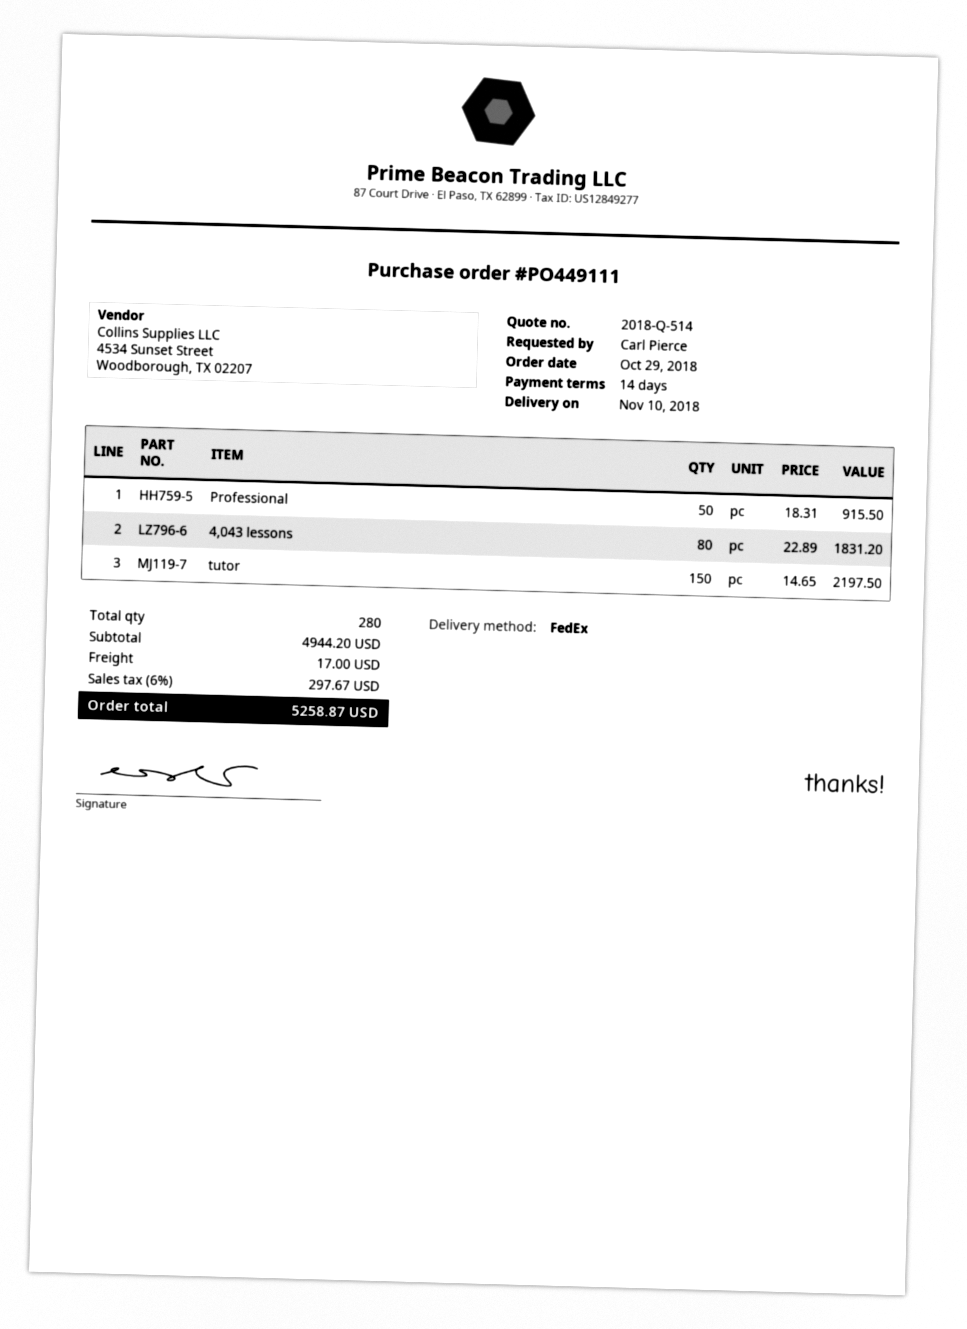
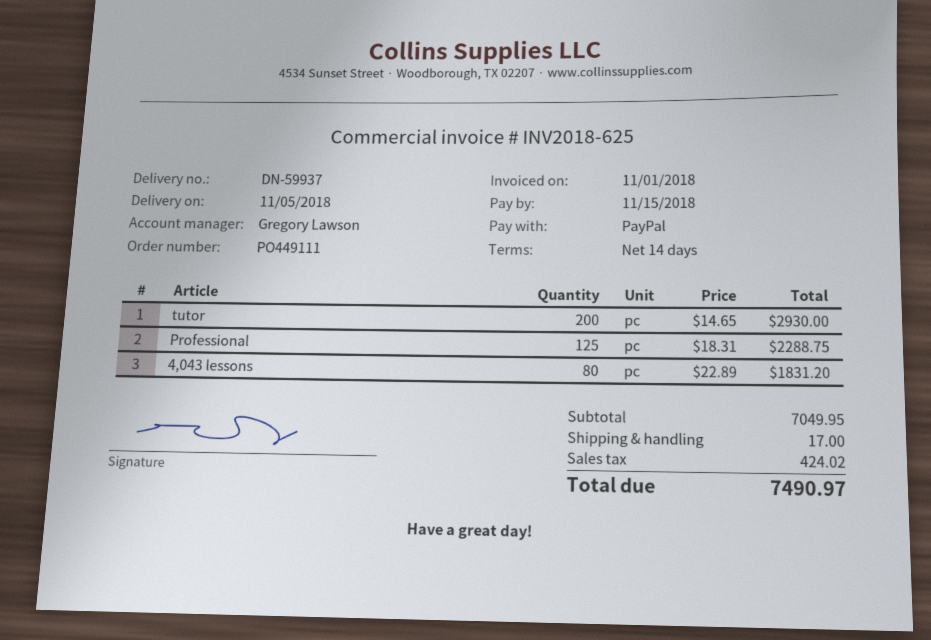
delivery date: 2018-11-10 -> 2018-11-05
Professional: 50 x 18.31 = 915.50 -> 125 x 18.31 = 2288.75
tutor: 150 x 14.65 = 2197.50 -> 200 x 14.65 = 2930.00
subtotal: 4944.20 -> 7049.95
tax: 297.67 -> 424.02
total: 5258.87 -> 7490.97

